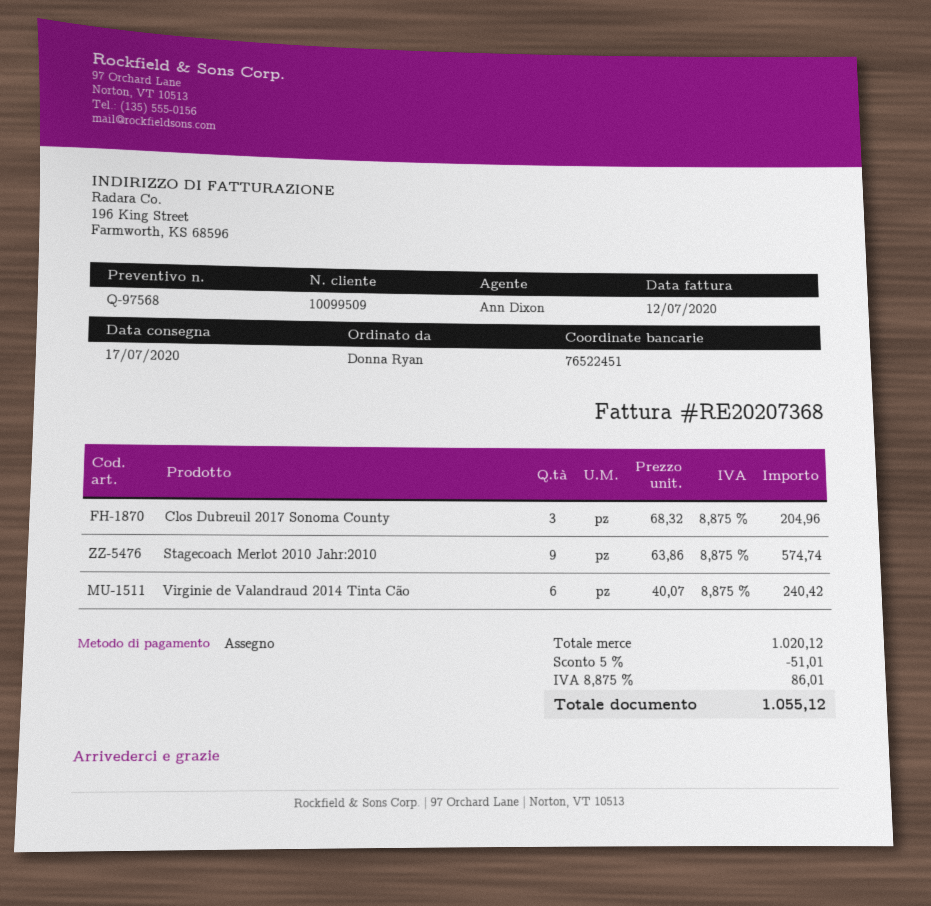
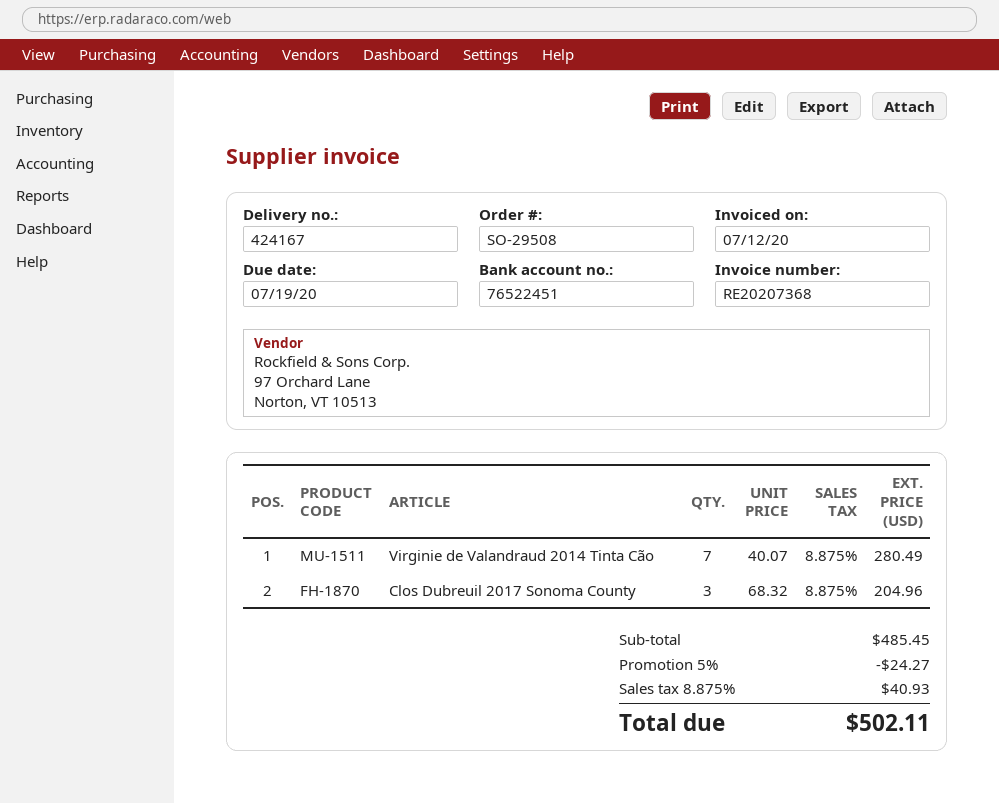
Stagecoach Merlot 2010 Jahr:2010: 9 x 63.86 = 574.74 -> none
Virginie de Valandraud 2014 Tinta Cão: 6 x 40.07 = 240.42 -> 7 x 40.07 = 280.49
subtotal: 1020.12 -> 485.45
discount: 5% = 51.01 -> 5% = 24.27
tax: 8.875% = 86.01 -> 8.875% = 40.93
total: 1055.12 -> 502.11

